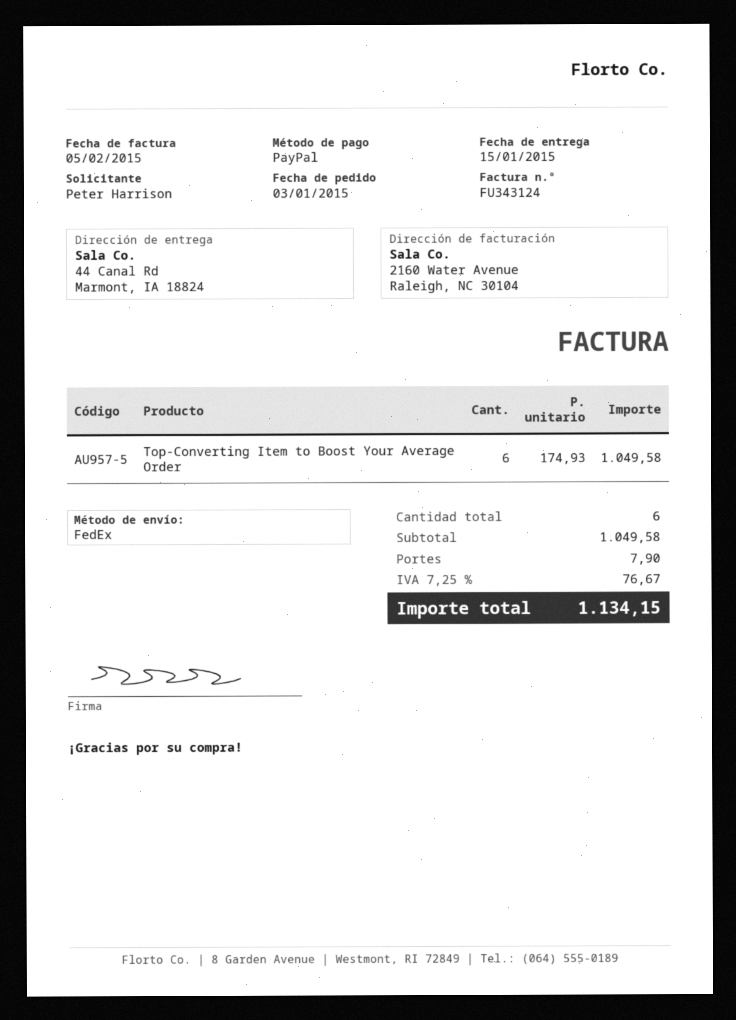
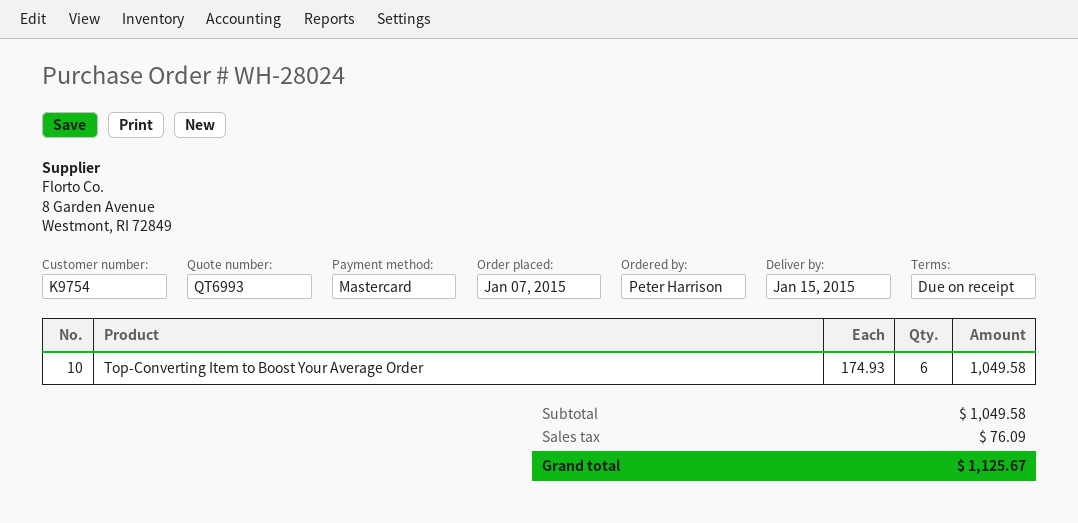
order date: 2015-01-03 -> 2015-01-07
payment method: PayPal -> Mastercard
shipping: 7.90 -> none
tax: 76.67 -> 76.09
total: 1134.15 -> 1125.67

